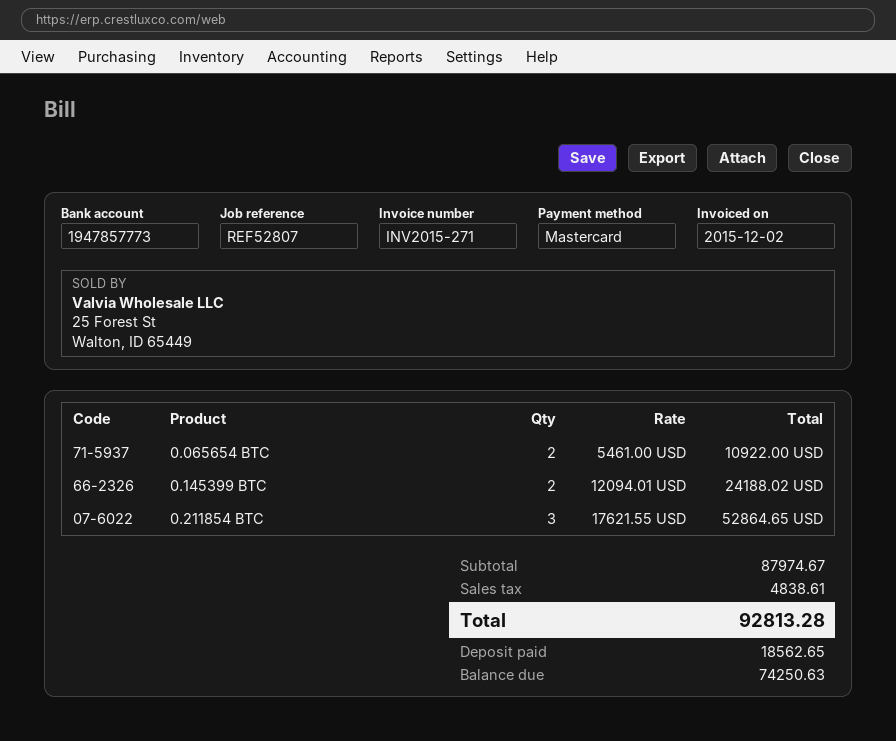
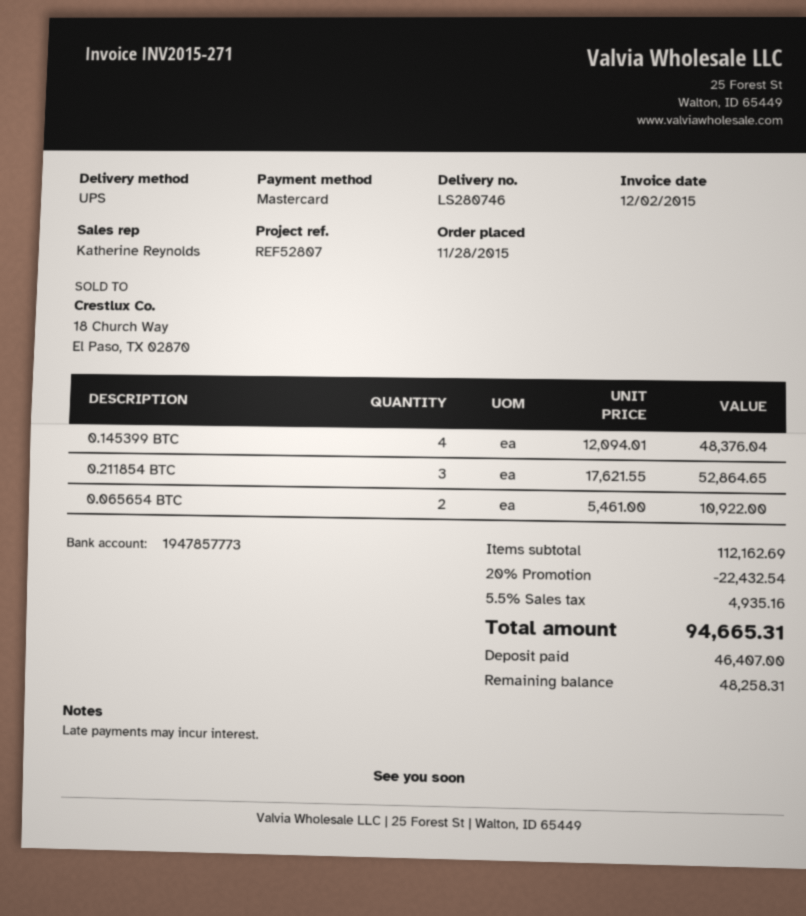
0.145399 BTC: 2 x 12094.01 = 24188.02 -> 4 x 12094.01 = 48376.04
subtotal: 87974.67 -> 112162.69
discount: none -> 20% = 22432.54
tax: 4838.61 -> 4935.16
total: 92813.28 -> 94665.31
deposit: 18562.65 -> 46407.00
balance: 74250.63 -> 48258.31

